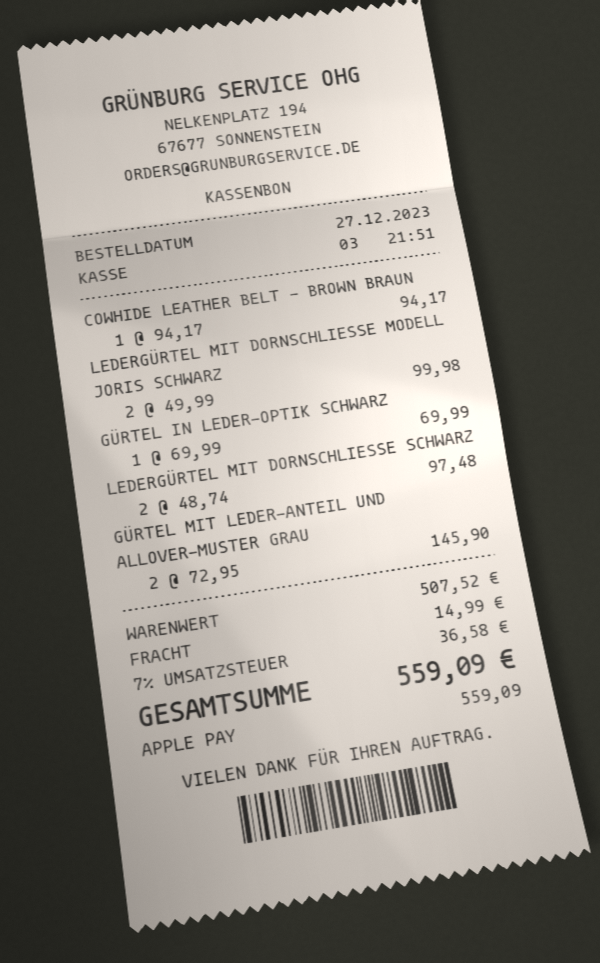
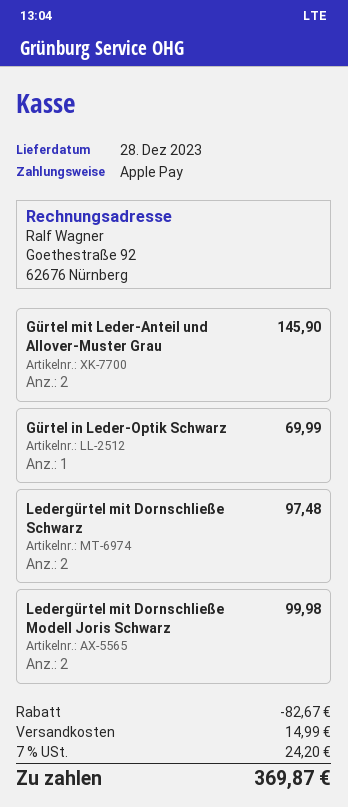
COWHIDE LEATHER BELT - BROWN BRAUN: 1 for 94.17 -> none
discount: none -> 82.67
tax: 7% = 36.58 -> 7% = 24.20
total: 559.09 -> 369.87

